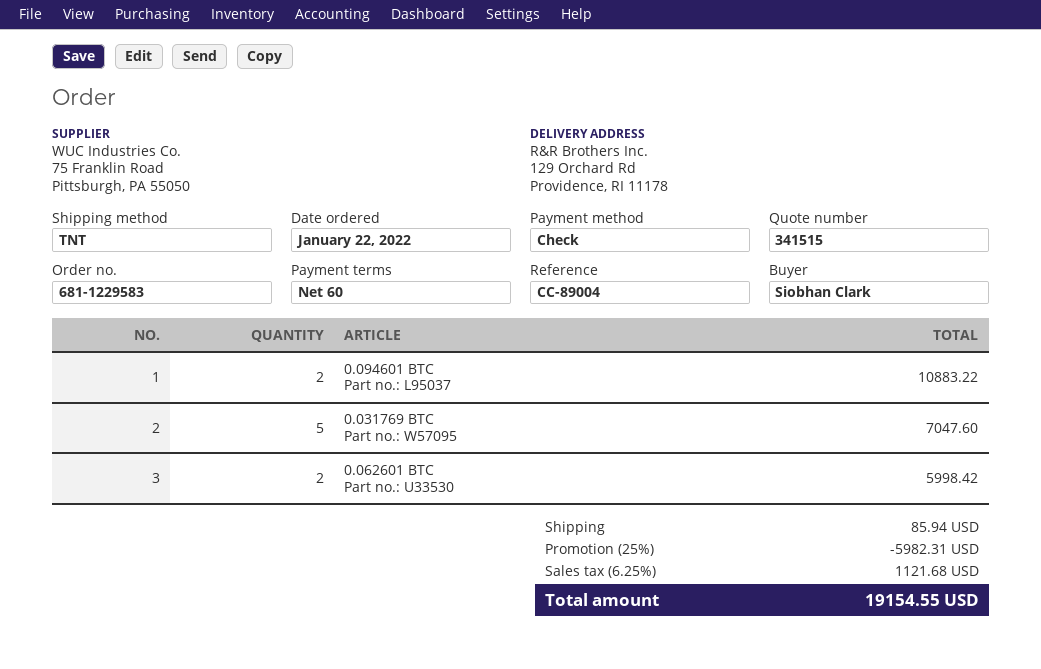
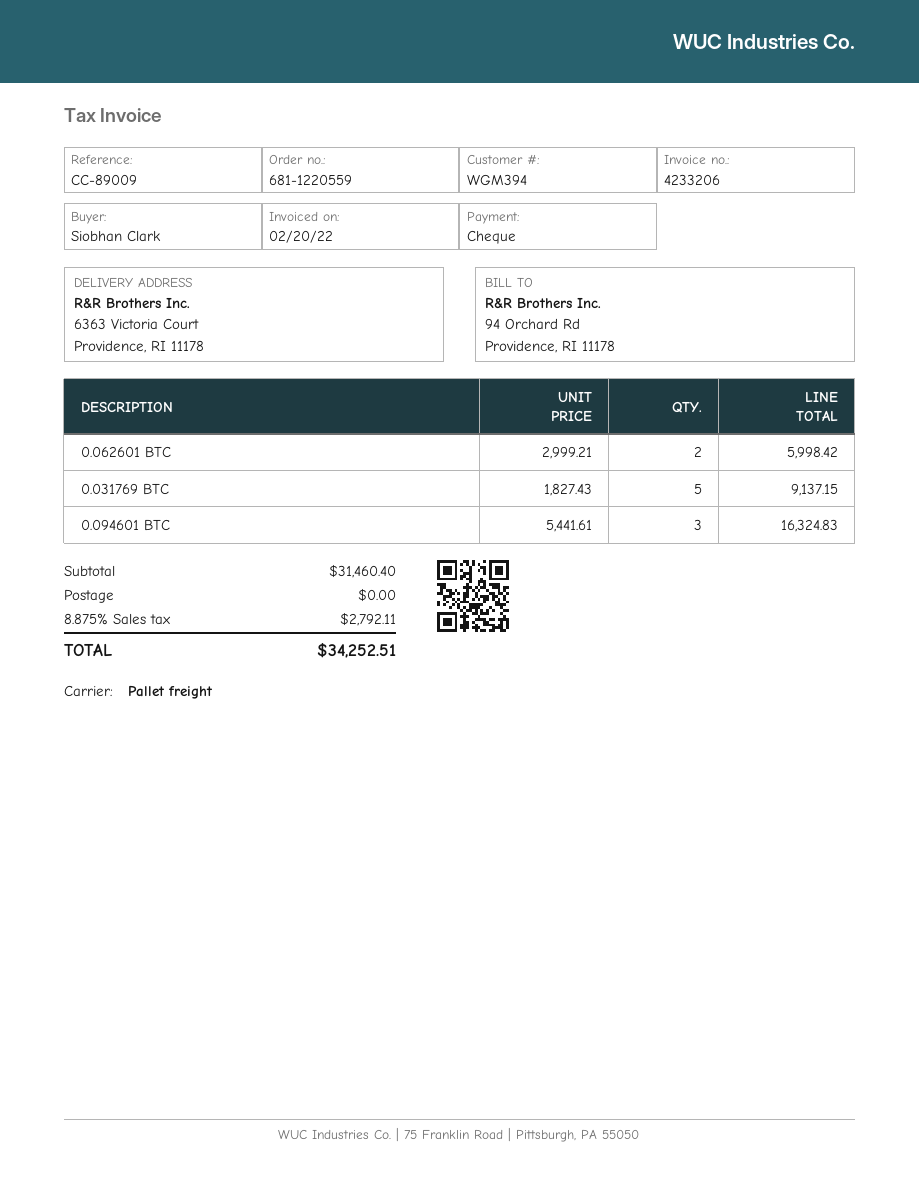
order number: 681-1229583 -> 681-1220559
reference: CC-89004 -> CC-89009
shipping method: TNT -> pallet freight
ship to: 129 Orchard Rd, Providence, RI 11178 -> 6363 Victoria Court, Providence, RI 11178
0.094601 BTC: 2 for 10883.22 -> 3 for 16324.83
0.031769 BTC: 5 for 7047.60 -> 5 for 9137.15
discount: 25% = 5982.31 -> none
shipping: 85.94 -> 0.00
tax: 6.25% = 1121.68 -> 8.875% = 2792.11
total: 19154.55 -> 34252.51

